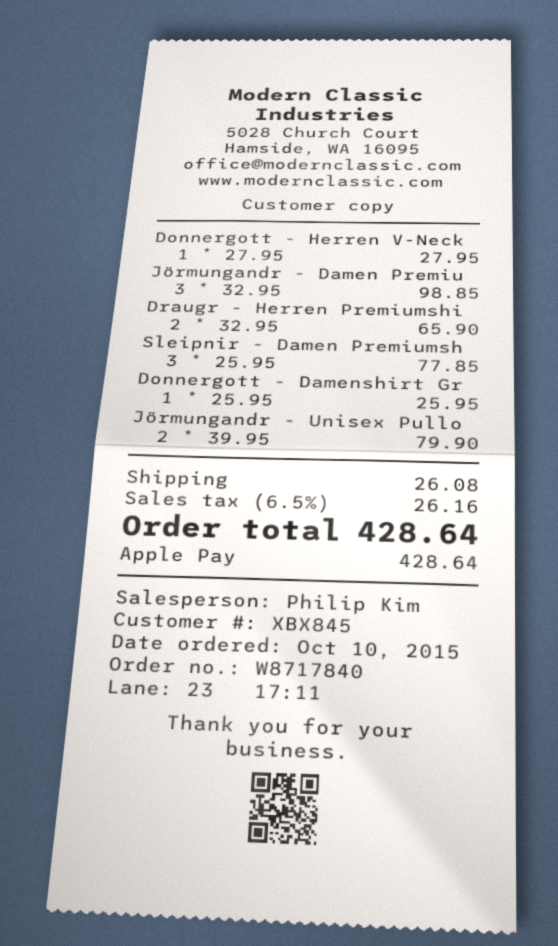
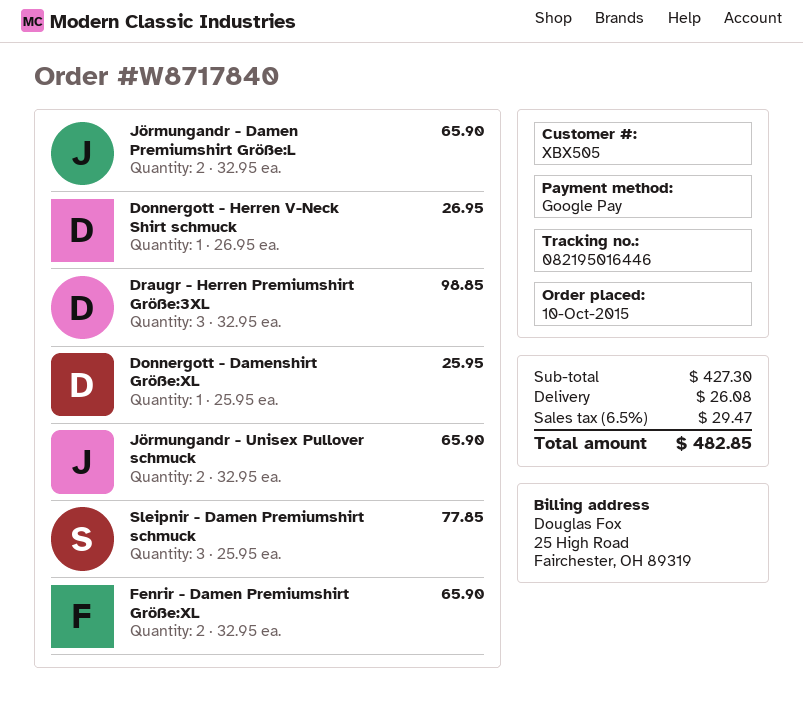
customer number: XBX845 -> XBX505
payment method: Apple Pay -> Google Pay
Donnergott - Herren V-Neck: 1 x 27.95 = 27.95 -> 1 x 26.95 = 26.95
Jörmungandr - Damen Premiu: 3 x 32.95 = 98.85 -> 2 x 32.95 = 65.90
Draugr - Herren Premiumshi: 2 x 32.95 = 65.90 -> 3 x 32.95 = 98.85
Jörmungandr - Unisex Pullo: 2 x 39.95 = 79.90 -> 2 x 32.95 = 65.90
Fenrir - Damen Premiumshirt Größe:XL: none -> 2 x 32.95 = 65.90
tax: 6.5% = 26.16 -> 6.5% = 29.47
total: 428.64 -> 482.85

